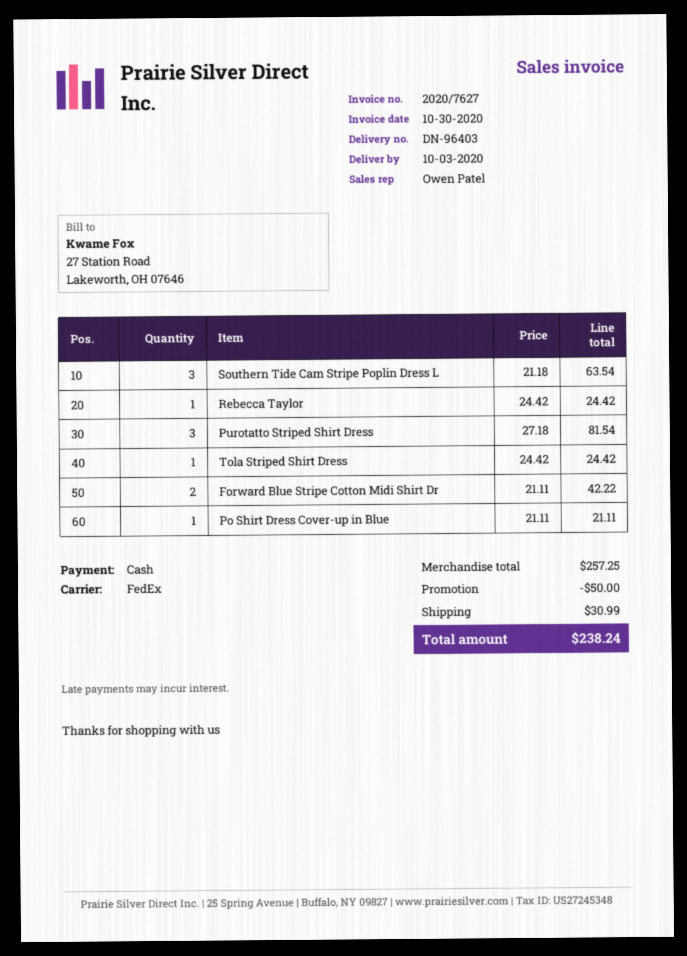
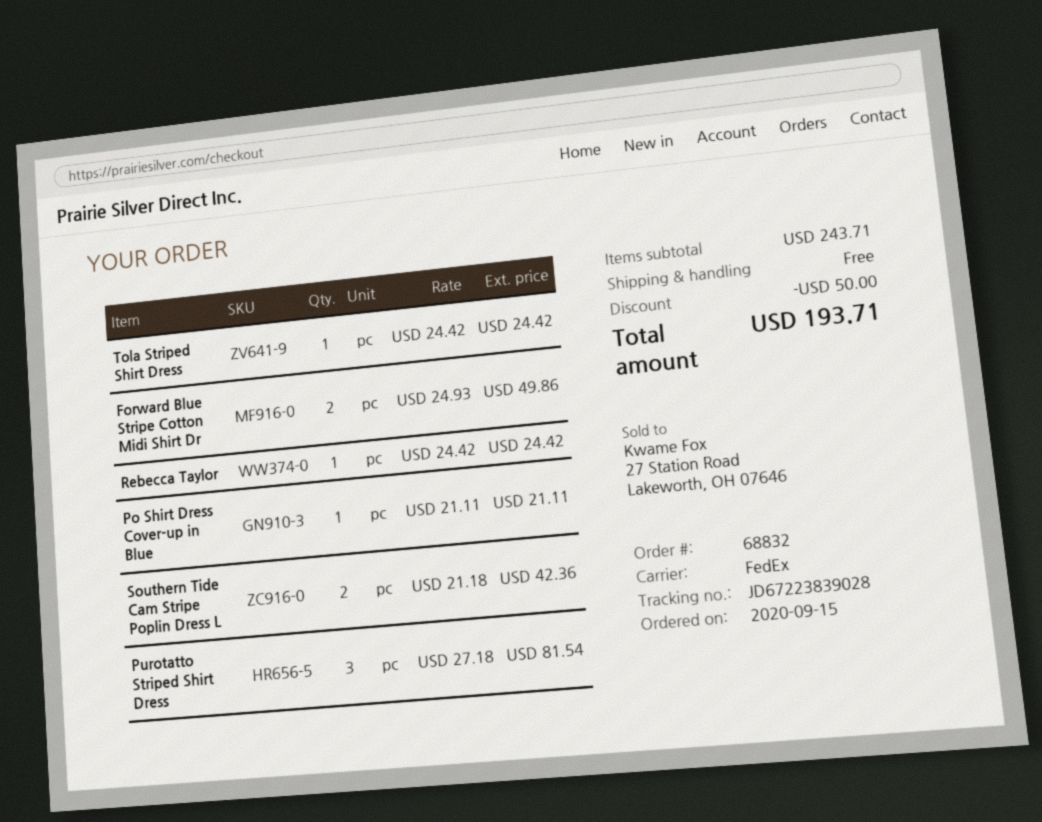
Southern Tide Cam Stripe Poplin Dress L: 3 x 21.18 = 63.54 -> 2 x 21.18 = 42.36
Forward Blue Stripe Cotton Midi Shirt Dr: 2 x 21.11 = 42.22 -> 2 x 24.93 = 49.86
subtotal: 257.25 -> 243.71
shipping: 30.99 -> 0.00
total: 238.24 -> 193.71

